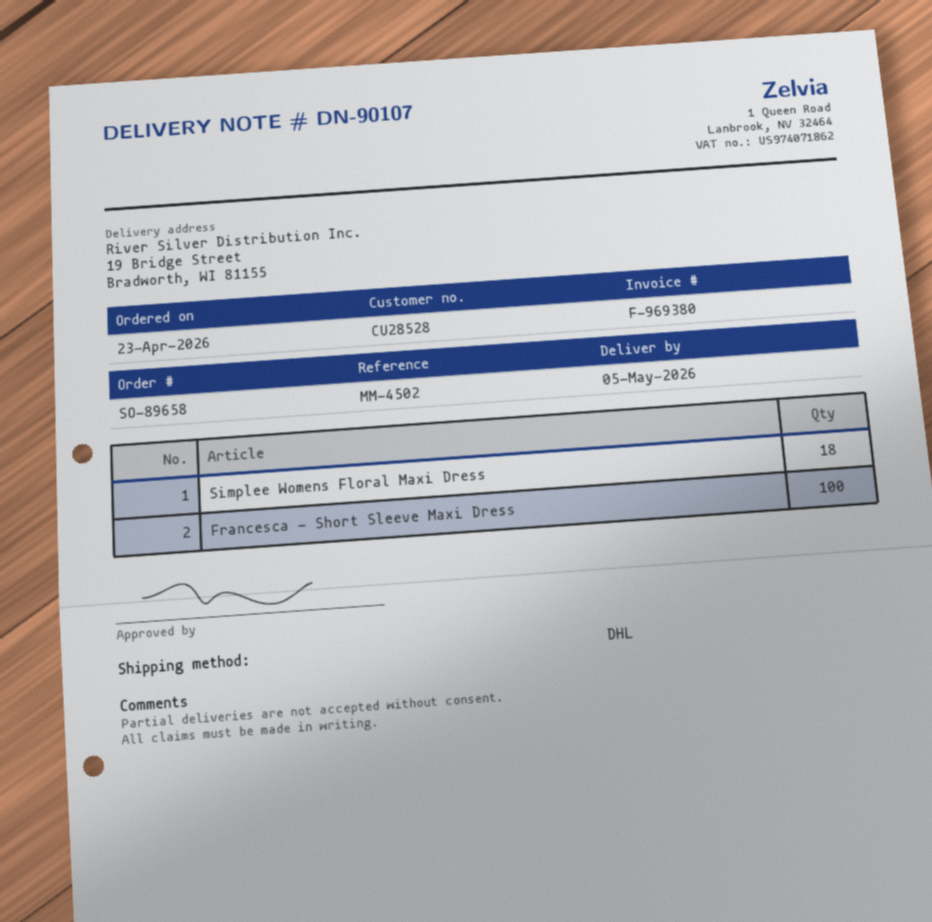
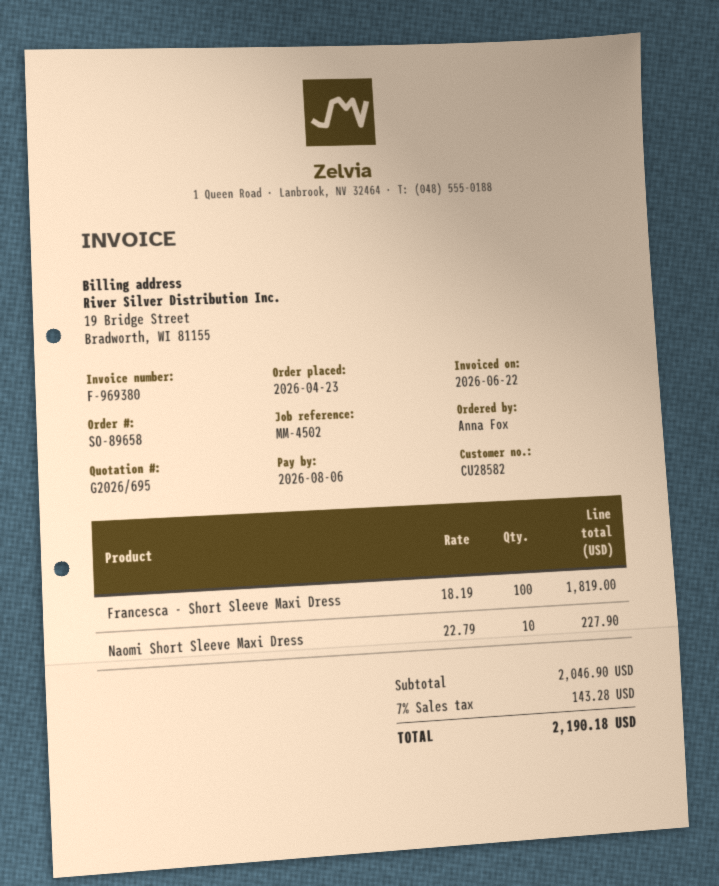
customer number: CU28528 -> CU28582
Simplee Womens Floral Maxi Dress: 18 -> none
Naomi Short Sleeve Maxi Dress: none -> 10

